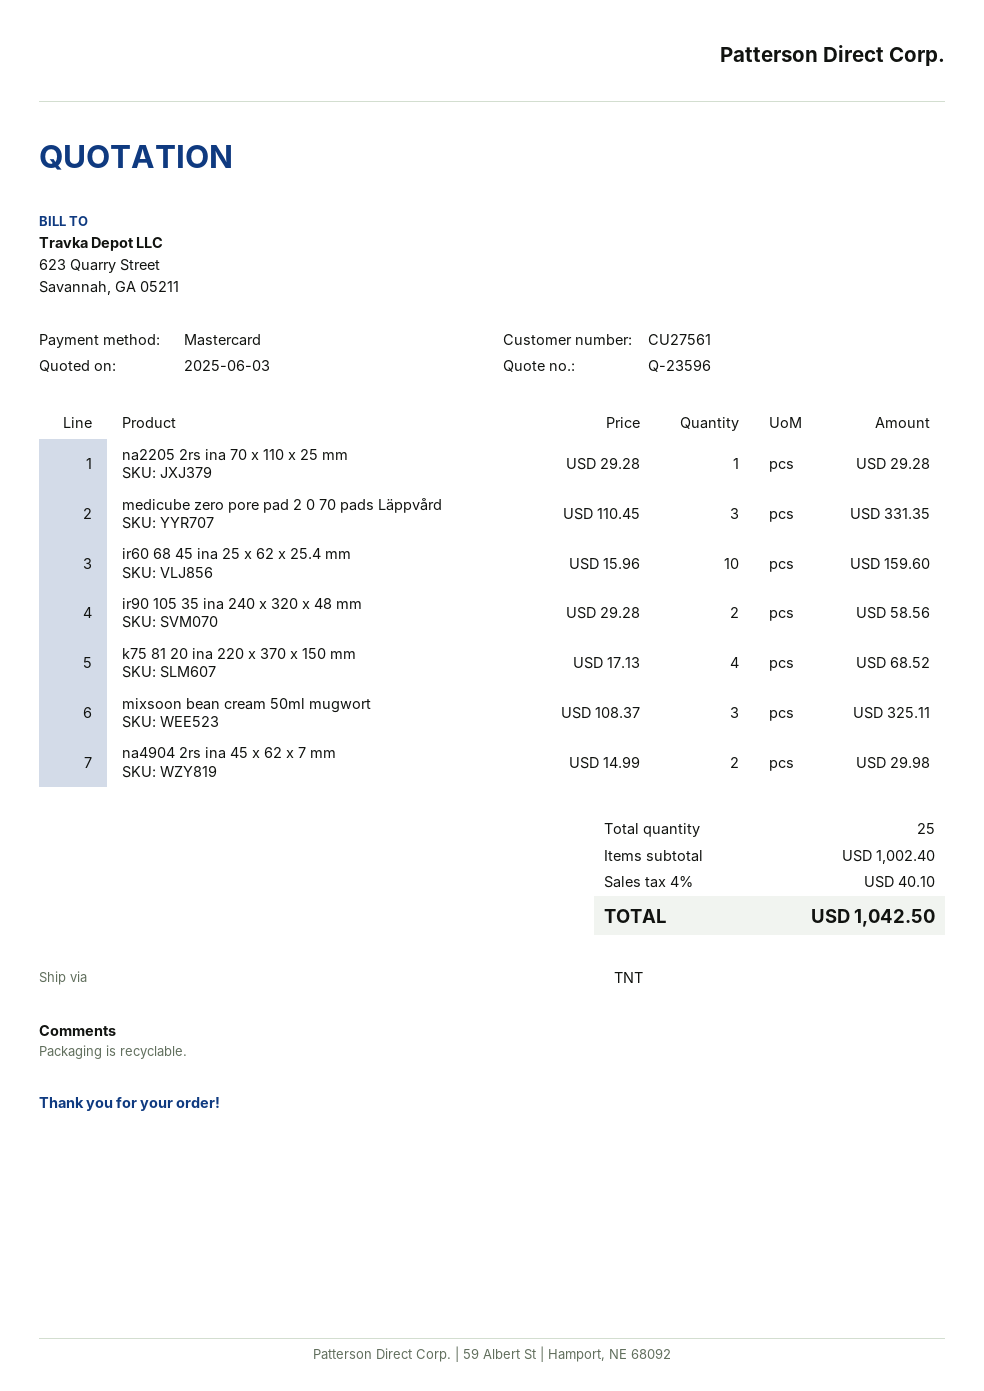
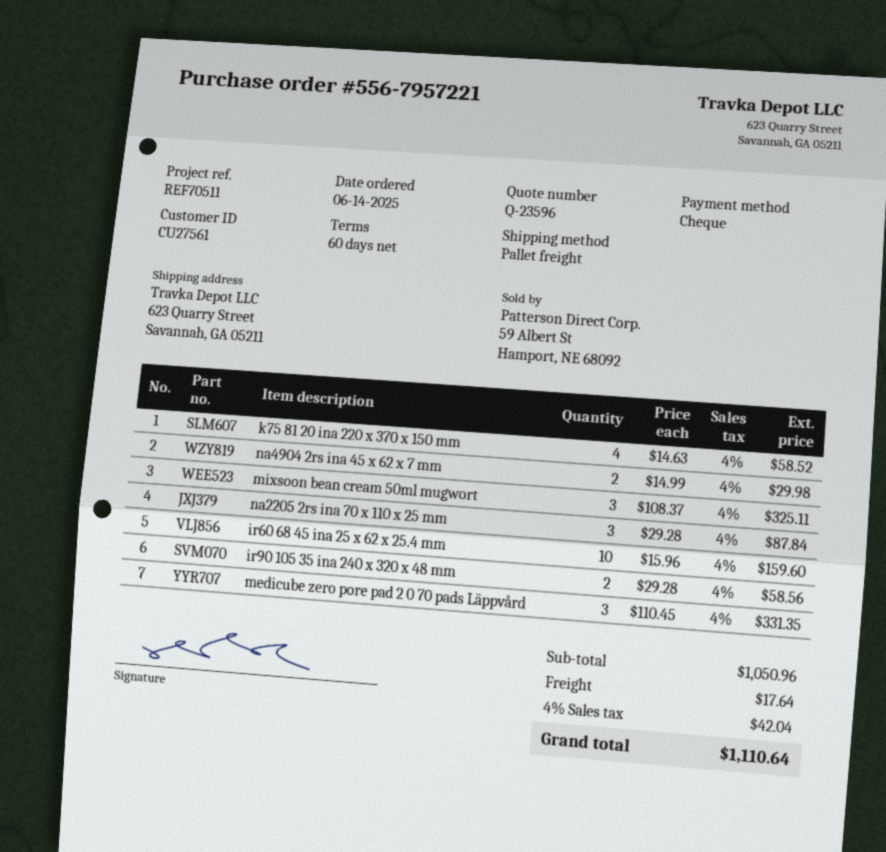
payment method: Mastercard -> cheque
shipping method: TNT -> pallet freight
na2205 2rs ina 70 x 110 x 25 mm: 1 x 29.28 = 29.28 -> 3 x 29.28 = 87.84
k75 81 20 ina 220 x 370 x 150 mm: 4 x 17.13 = 68.52 -> 4 x 14.63 = 58.52
subtotal: 1002.40 -> 1050.96
shipping: none -> 17.64
tax: 4% = 40.10 -> 4% = 42.04
total: 1042.50 -> 1110.64

